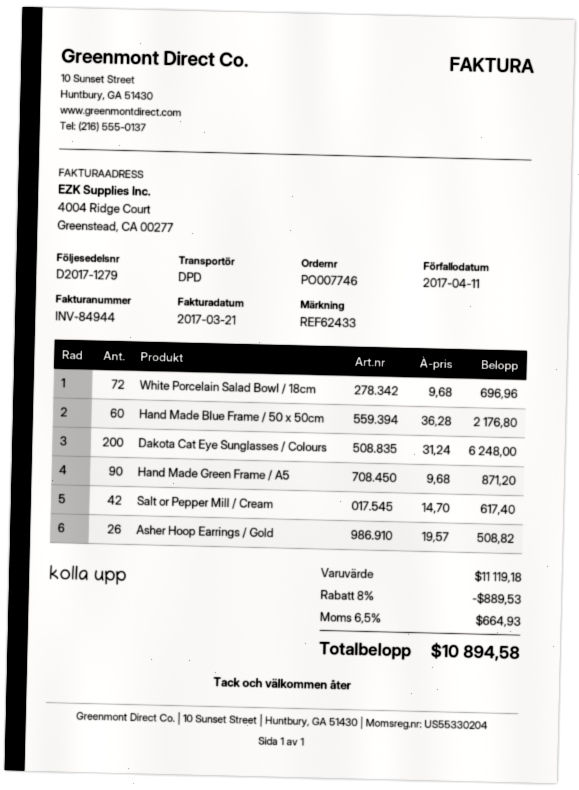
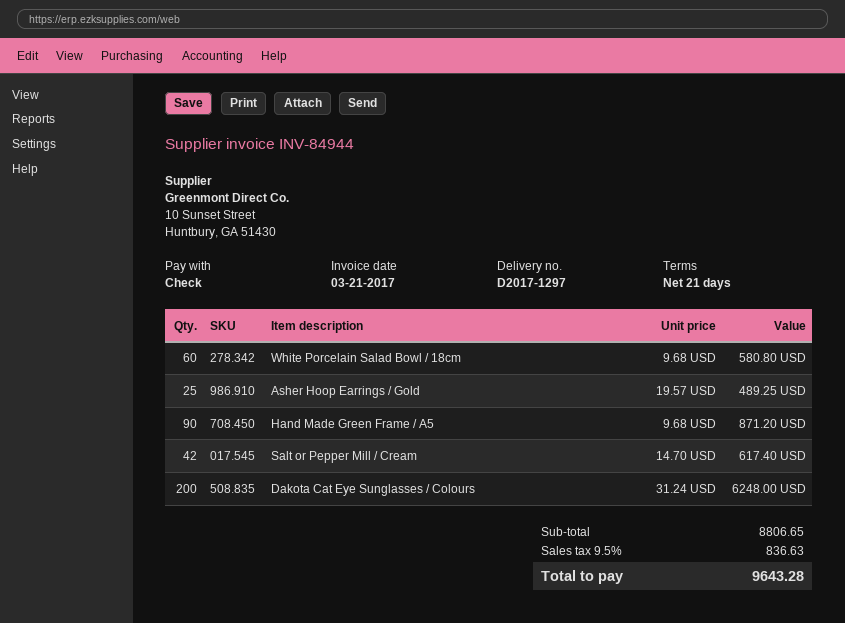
delivery note number: D2017-1279 -> D2017-1297
White Porcelain Salad Bowl / 18cm: 72 x 9.68 = 696.96 -> 60 x 9.68 = 580.80
Hand Made Blue Frame / 50 x 50cm: 60 x 36.28 = 2176.80 -> none
Asher Hoop Earrings / Gold: 26 x 19.57 = 508.82 -> 25 x 19.57 = 489.25
subtotal: 11119.18 -> 8806.65
discount: 8% = 889.53 -> none
tax: 6.5% = 664.93 -> 9.5% = 836.63
total: 10894.58 -> 9643.28

